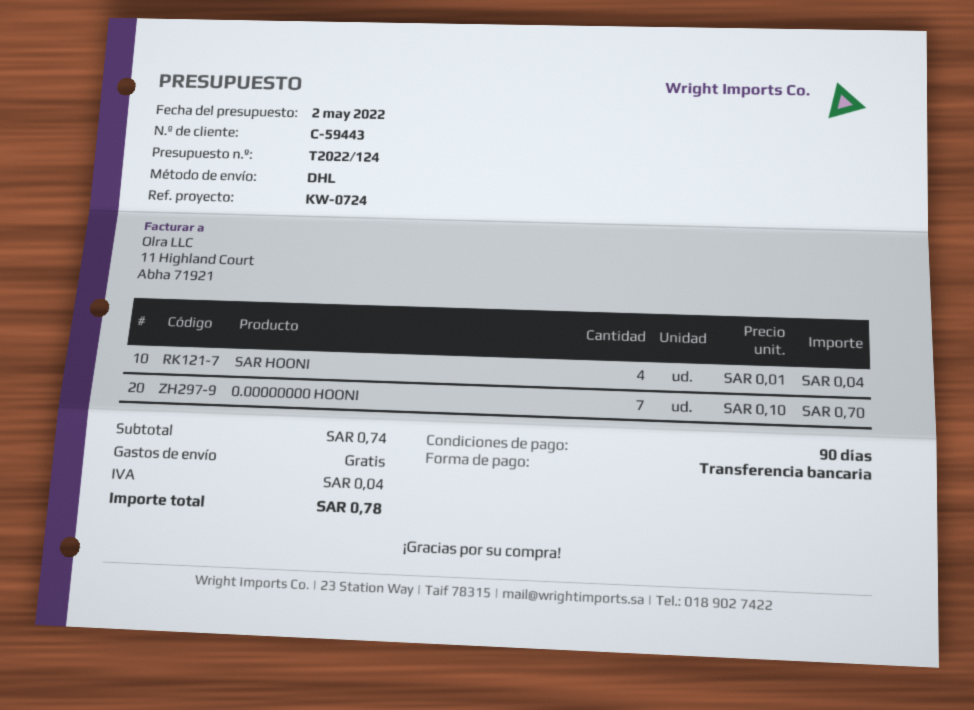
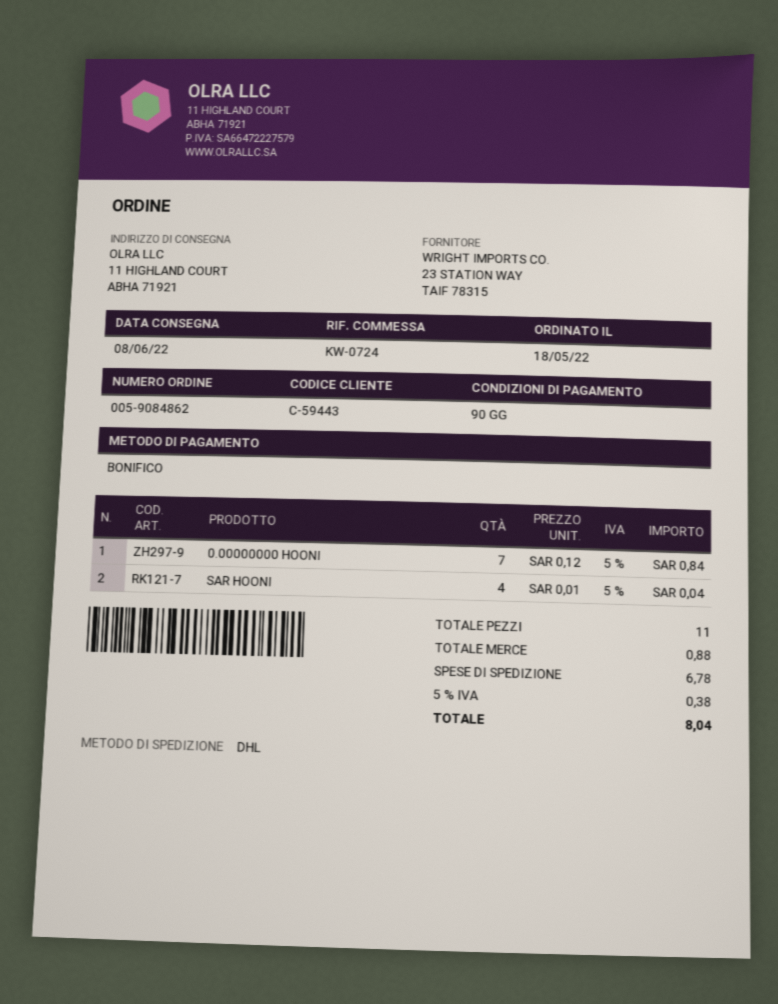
0.00000000 HOONI: 7 x 0.10 = 0.70 -> 7 x 0.12 = 0.84
subtotal: 0.74 -> 0.88
shipping: 0.00 -> 6.78
tax: 0.04 -> 0.38
total: 0.78 -> 8.04

